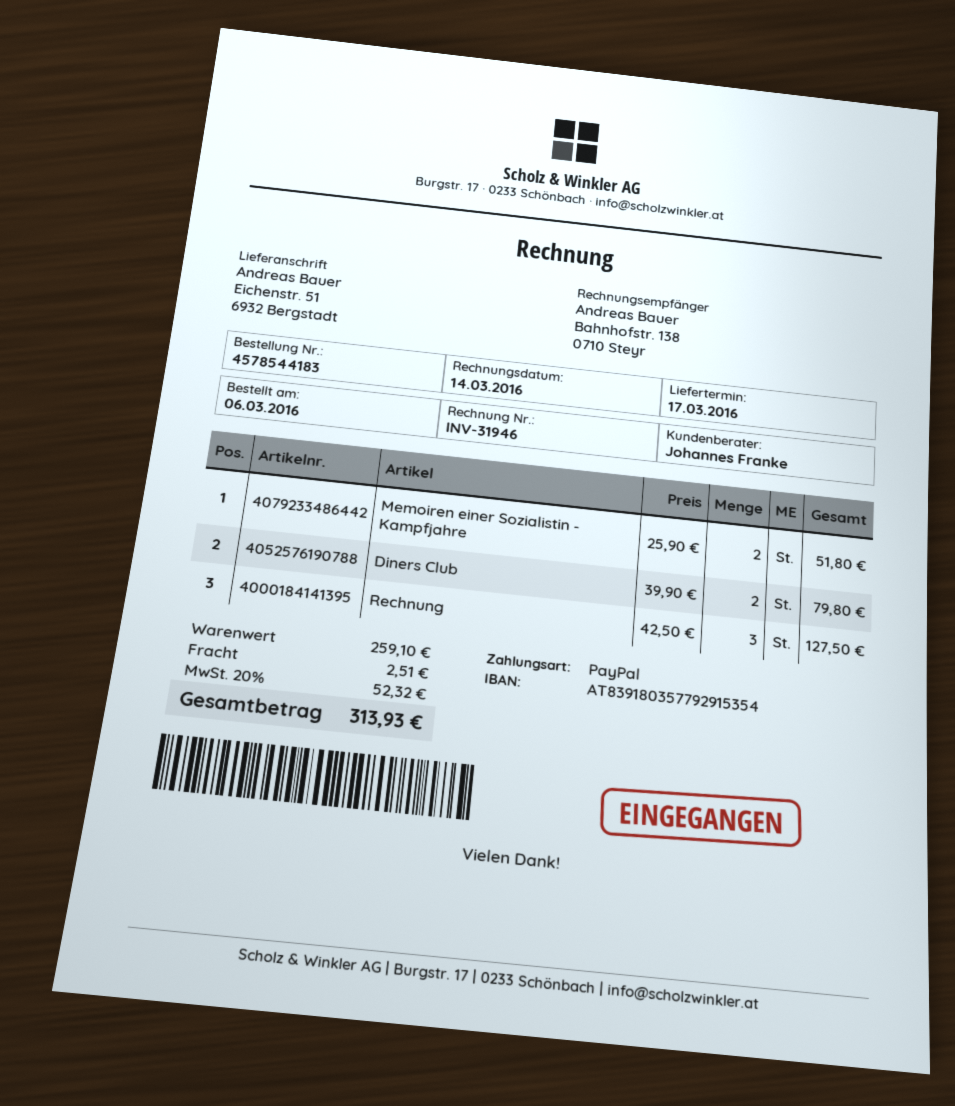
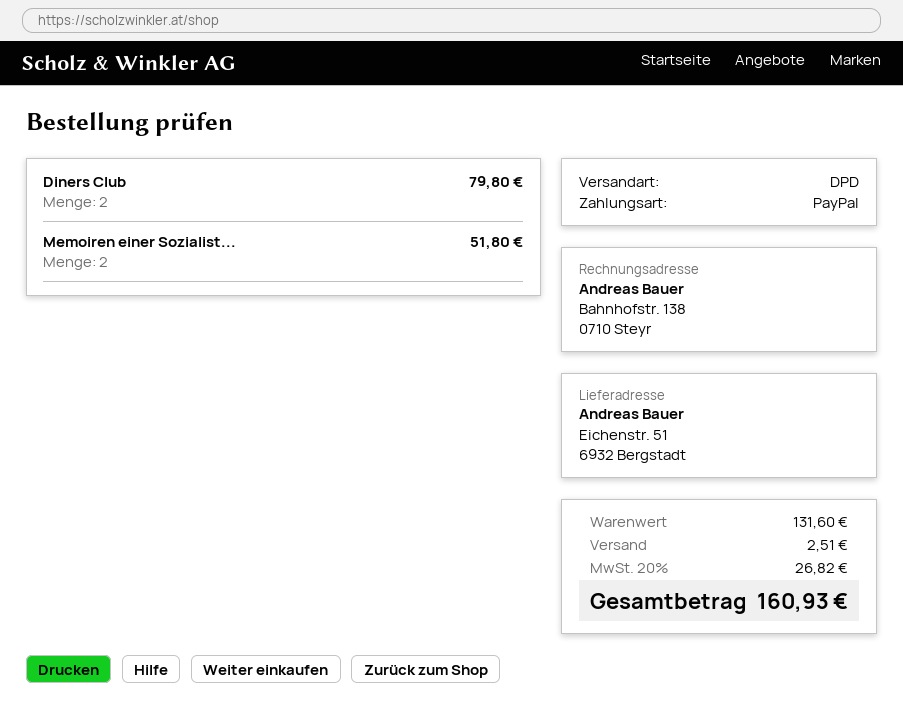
Rechnung: 3 for 127.50 -> none
subtotal: 259.10 -> 131.60
tax: 20% = 52.32 -> 20% = 26.82
total: 313.93 -> 160.93

